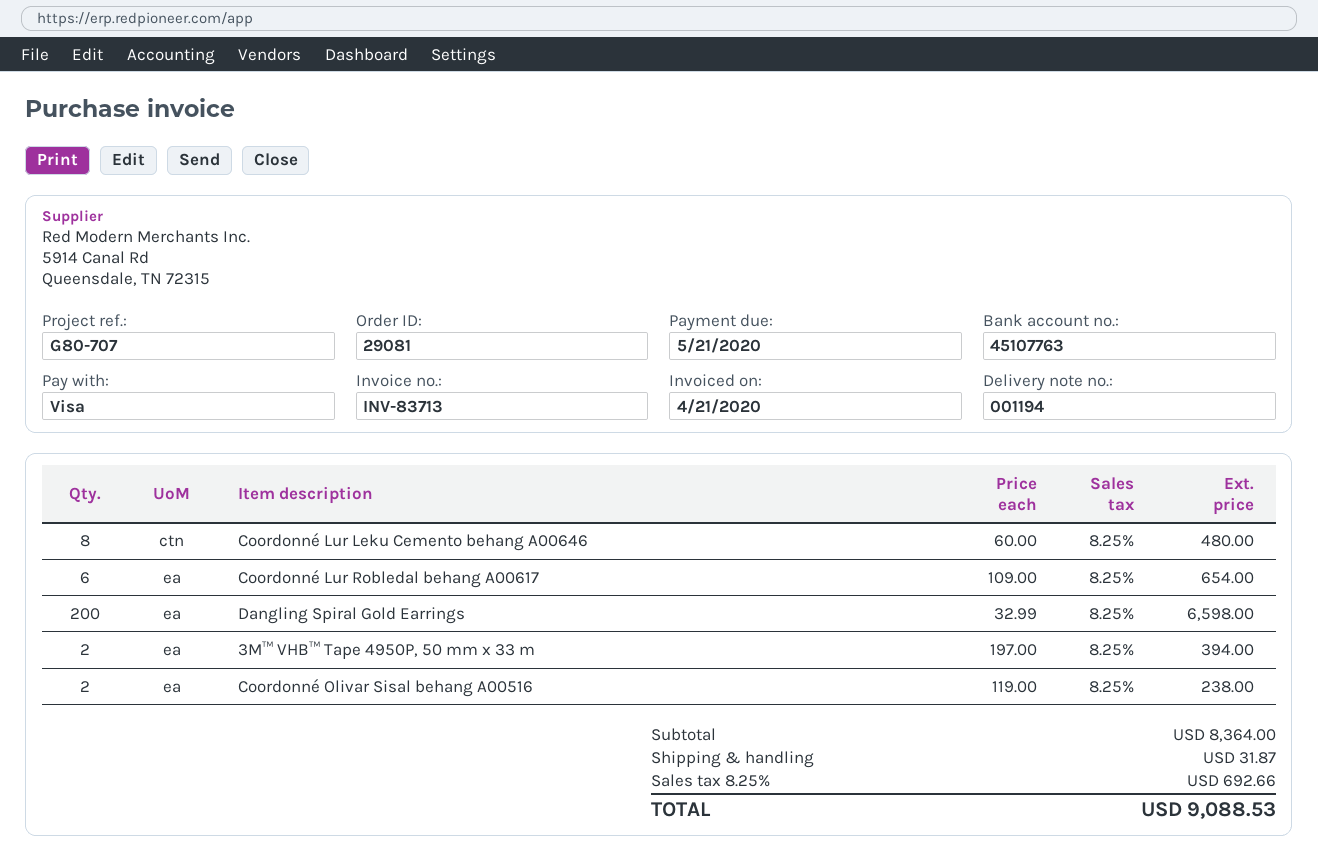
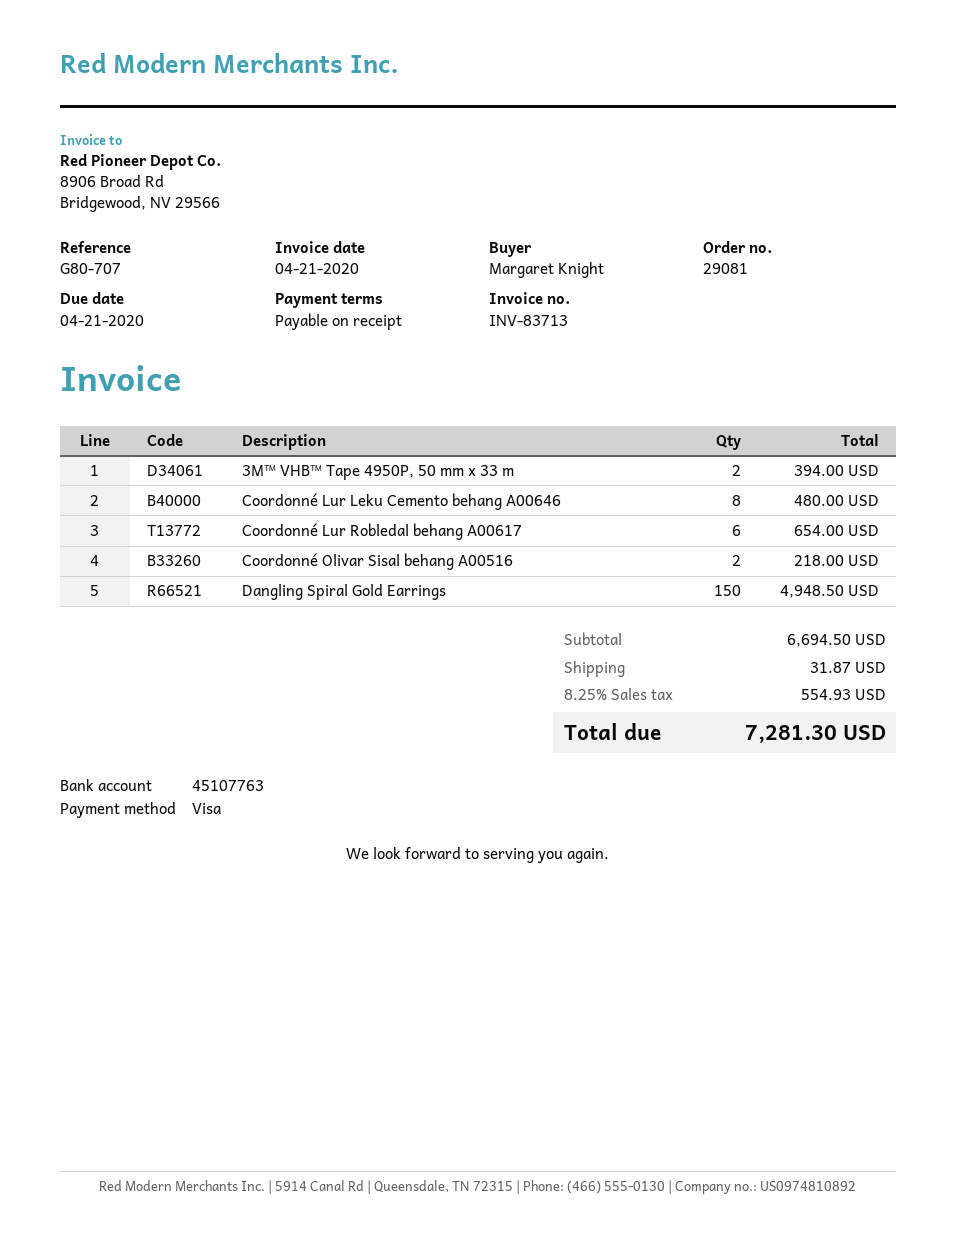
due date: 2020-05-21 -> 2020-04-21
Dangling Spiral Gold Earrings: 200 for 6598.00 -> 150 for 4948.50
Coordonné Olivar Sisal behang A00516: 2 for 238.00 -> 2 for 218.00
subtotal: 8364.00 -> 6694.50
tax: 8.25% = 692.66 -> 8.25% = 554.93
total: 9088.53 -> 7281.30

